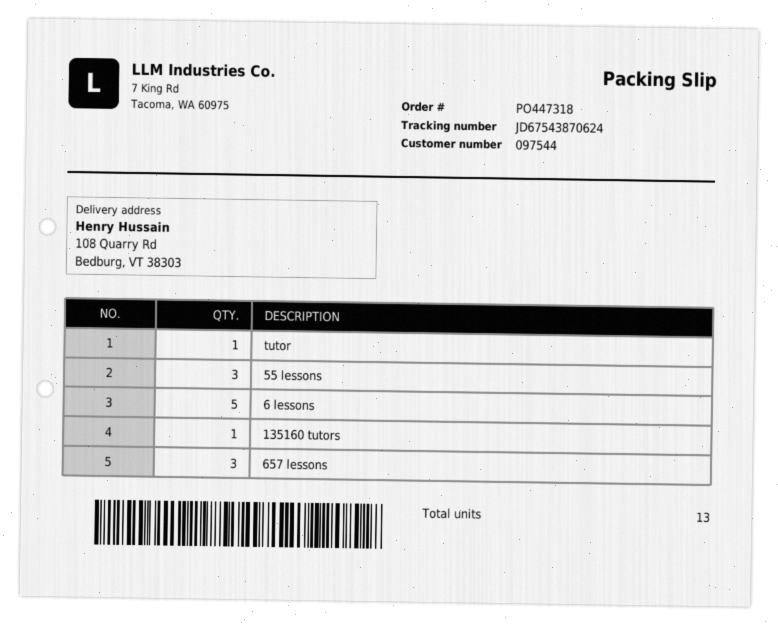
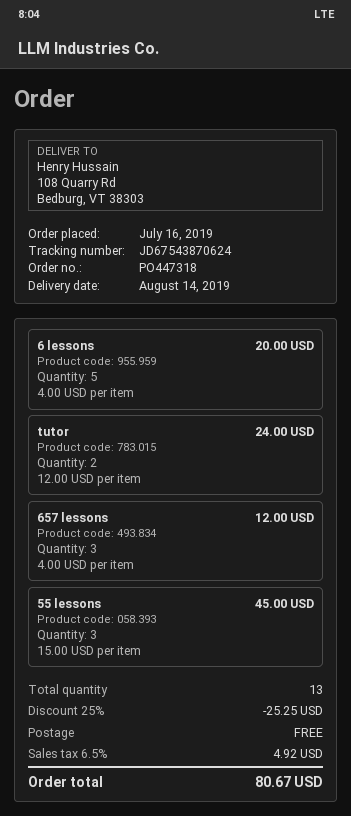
tutor: 1 -> 2
135160 tutors: 1 -> none

